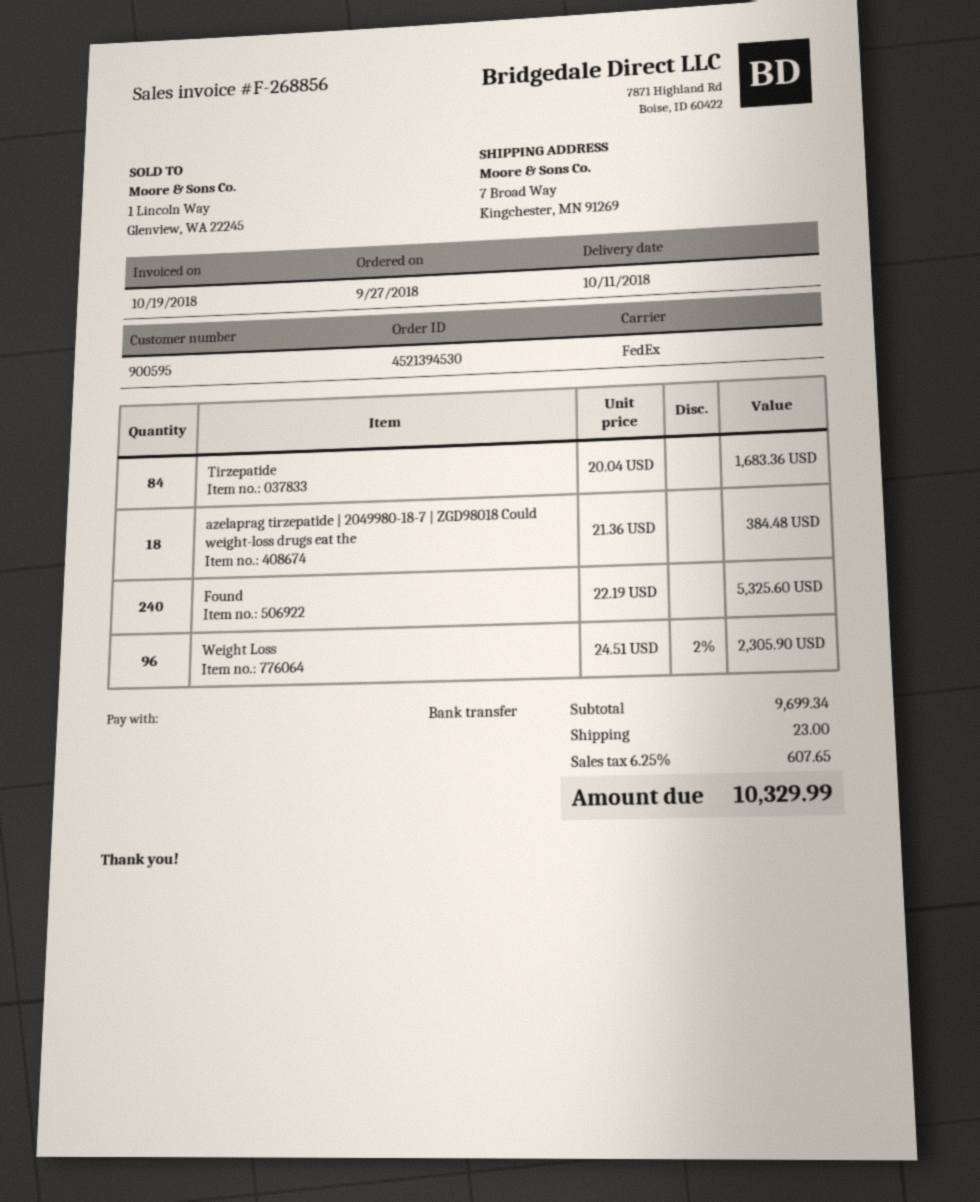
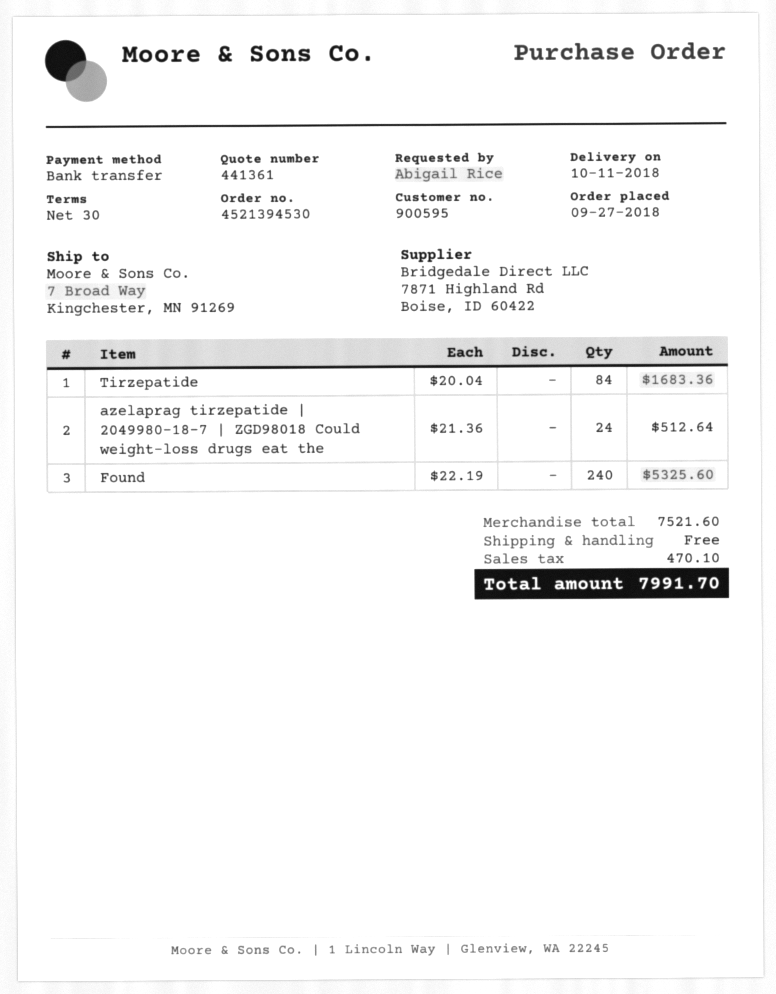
azelaprag tirzepatide | 2049980-18-7 | ZGD98018 Could weight-loss drugs eat the: 18 x 21.36 = 384.48 -> 24 x 21.36 = 512.64
Weight Loss: 96 x 24.51 - 2% = 2305.90 -> none
subtotal: 9699.34 -> 7521.60
shipping: 23.00 -> 0.00
tax: 607.65 -> 470.10
total: 10329.99 -> 7991.70

